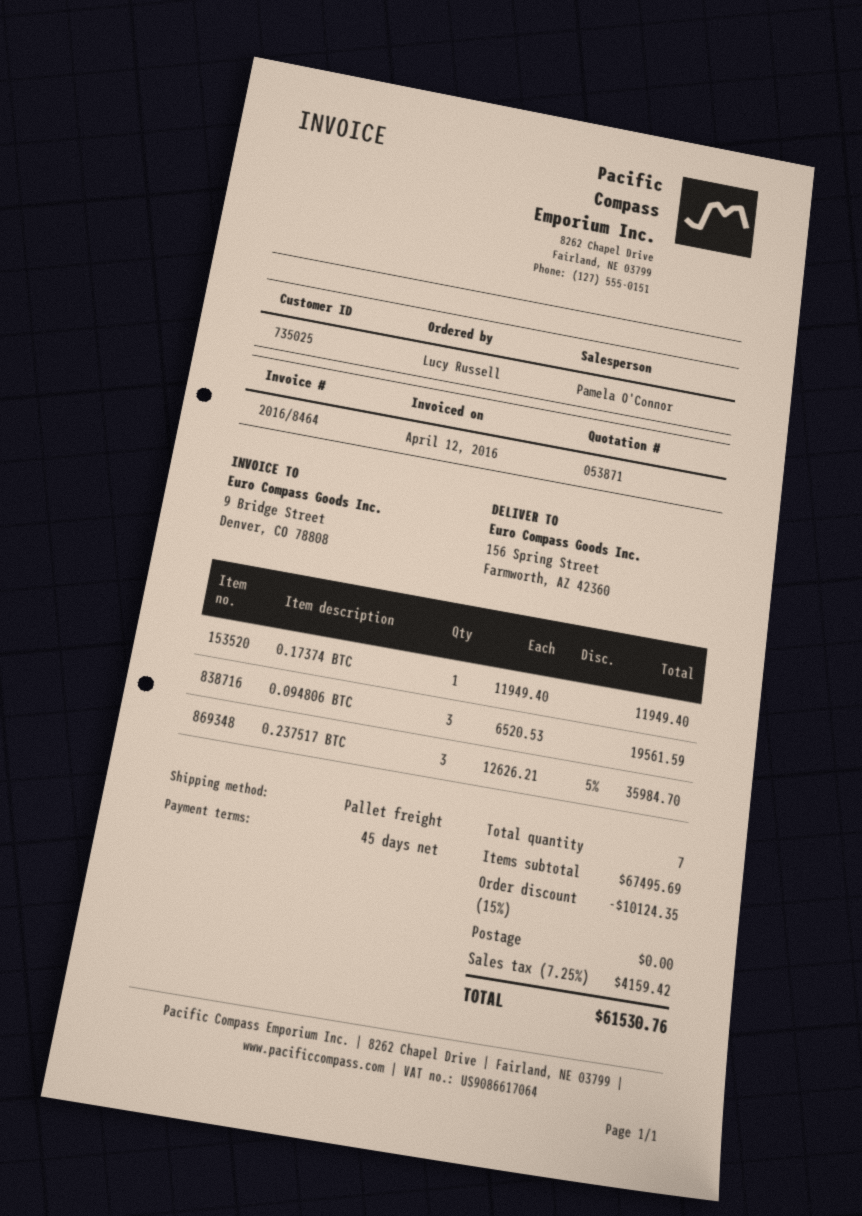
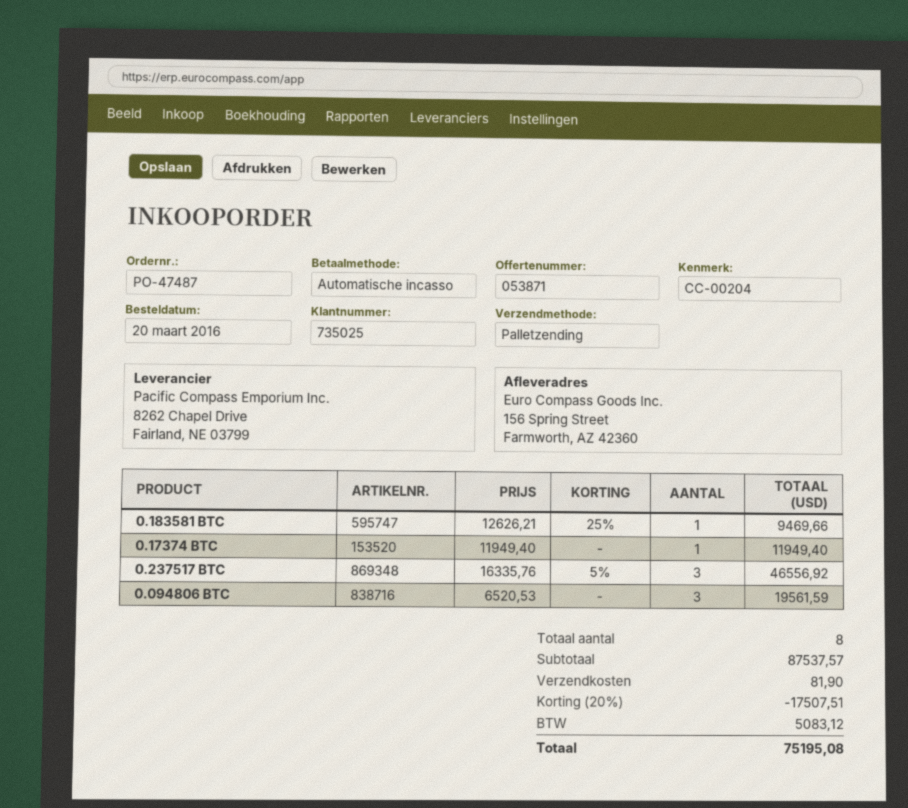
0.237517 BTC: 3 x 12626.21 - 5% = 35984.70 -> 3 x 16335.76 - 5% = 46556.92
0.183581 BTC: none -> 1 x 12626.21 - 25% = 9469.66
total quantity: 7 -> 8
subtotal: 67495.69 -> 87537.57
discount: 15% = 10124.35 -> 20% = 17507.51
shipping: 0.00 -> 81.90
tax: 4159.42 -> 5083.12
total: 61530.76 -> 75195.08

